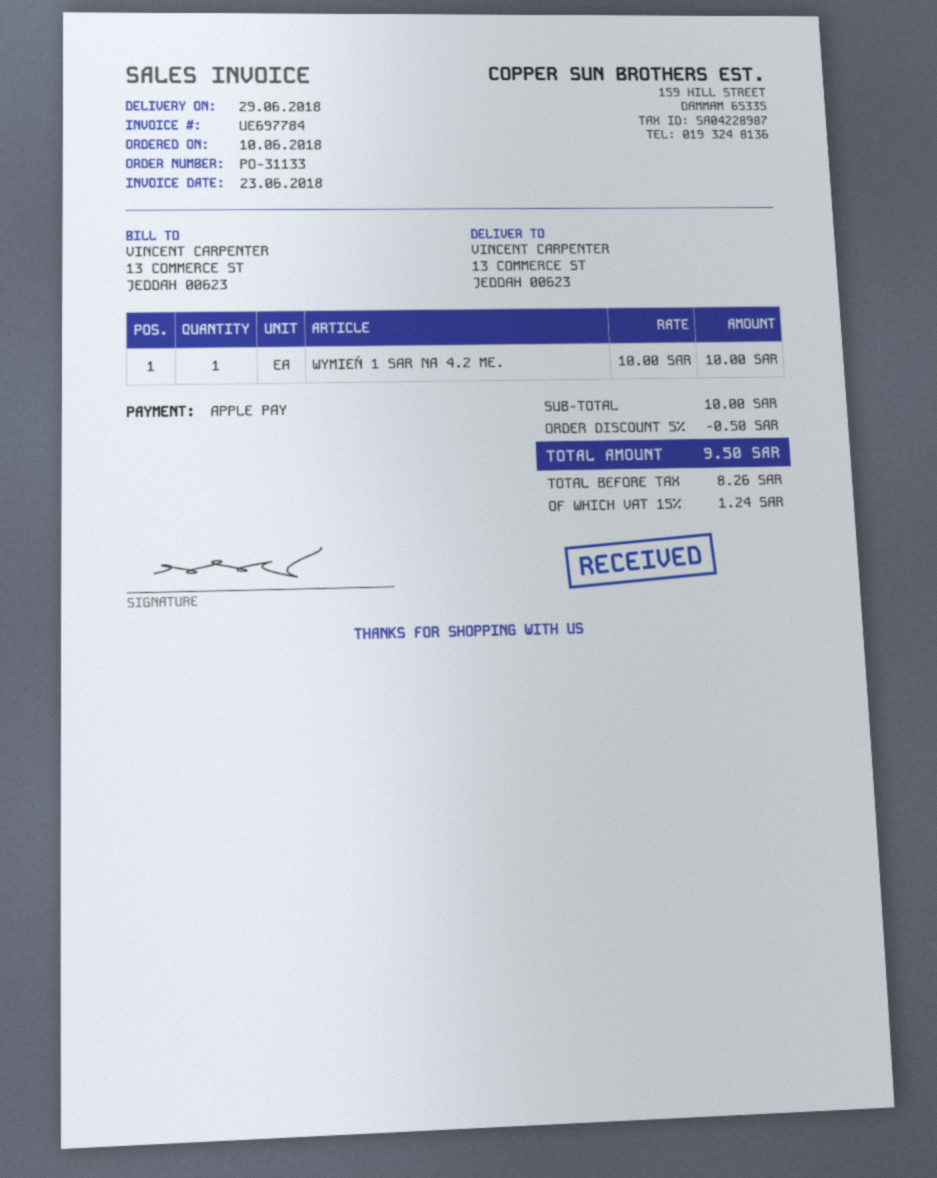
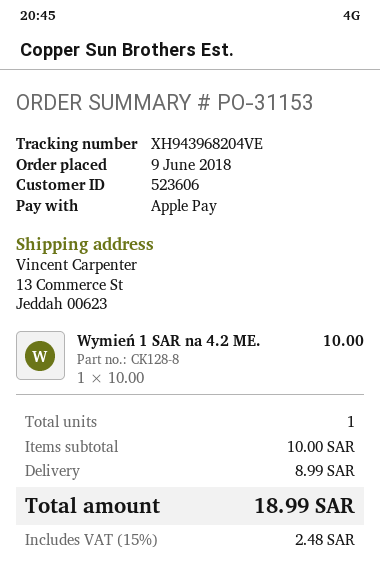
order number: PO-31133 -> PO-31153
order date: 2018-06-10 -> 2018-06-09
discount: 5% = 0.50 -> none
shipping: none -> 8.99
tax: 15% = 1.24 -> 15% = 2.48
total: 9.50 -> 18.99

